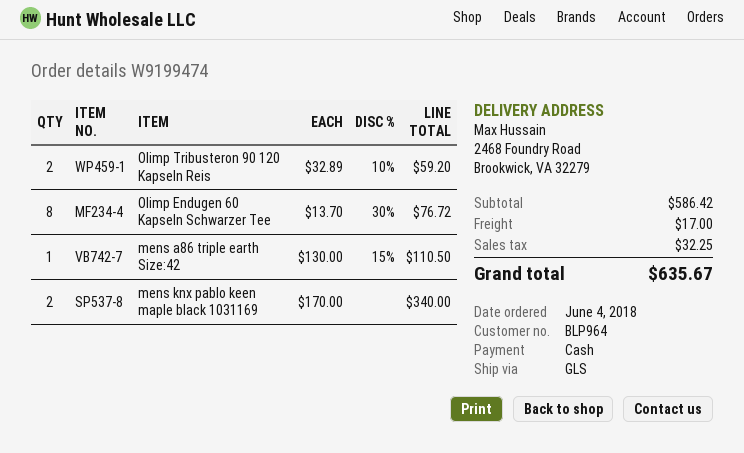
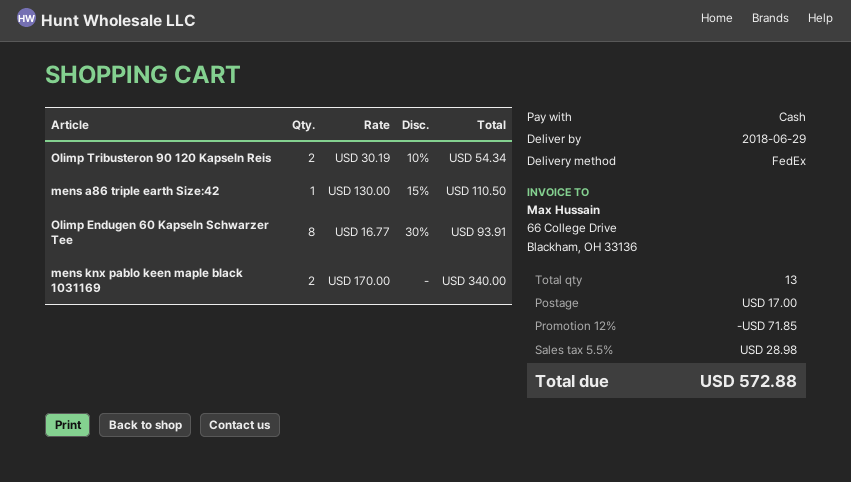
shipping method: GLS -> FedEx
Olimp Tribusteron 90 120 Kapseln Reis: 2 x 32.89 - 10% = 59.20 -> 2 x 30.19 - 10% = 54.34
Olimp Endugen 60 Kapseln Schwarzer Tee: 8 x 13.70 - 30% = 76.72 -> 8 x 16.77 - 30% = 93.91
discount: none -> 12% = 71.85
tax: 32.25 -> 28.98
total: 635.67 -> 572.88

